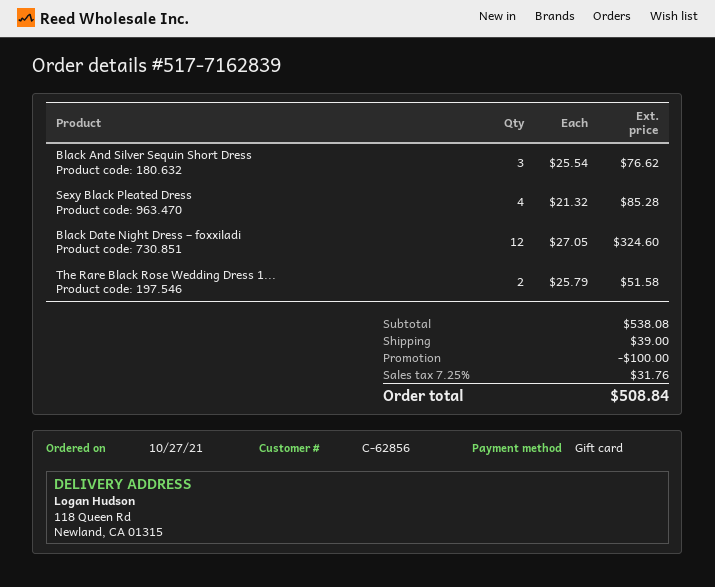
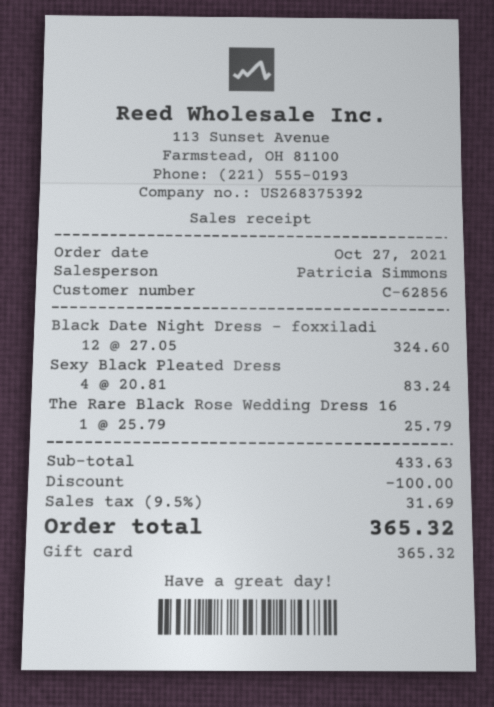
Black And Silver Sequin Short Dress: 3 x 25.54 = 76.62 -> none
Sexy Black Pleated Dress: 4 x 21.32 = 85.28 -> 4 x 20.81 = 83.24
The Rare Black Rose Wedding Dress 1...: 2 x 25.79 = 51.58 -> 1 x 25.79 = 25.79
subtotal: 538.08 -> 433.63
shipping: 39.00 -> none
tax: 7.25% = 31.76 -> 9.5% = 31.69
total: 508.84 -> 365.32

